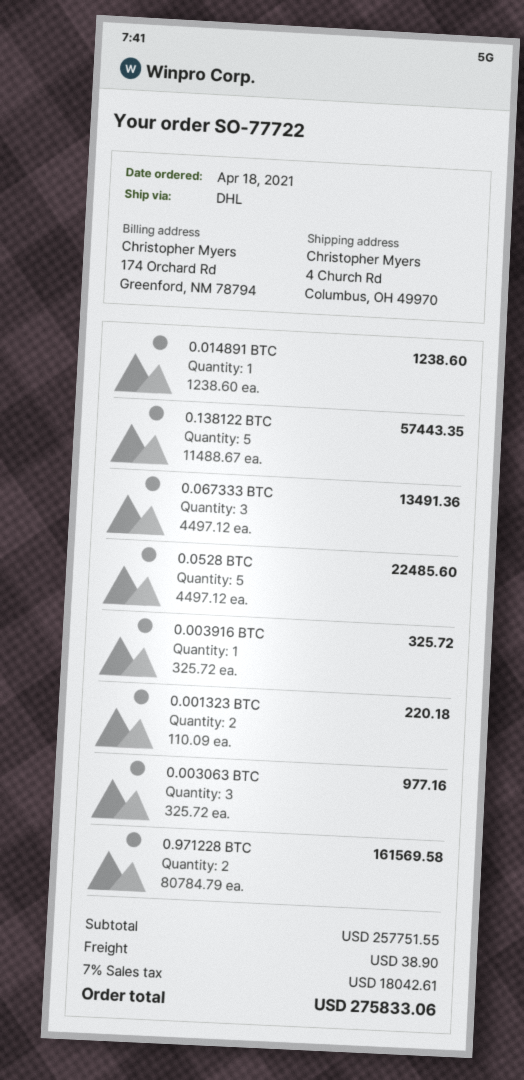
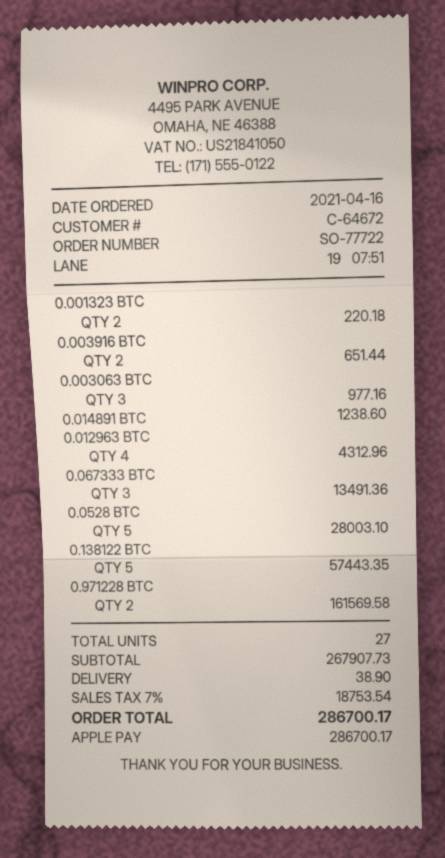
order date: 2021-04-18 -> 2021-04-16
0.0528 BTC: 5 for 22485.60 -> 5 for 28003.10
0.003916 BTC: 1 for 325.72 -> 2 for 651.44
0.012963 BTC: none -> 4 for 4312.96
subtotal: 257751.55 -> 267907.73
tax: 7% = 18042.61 -> 7% = 18753.54
total: 275833.06 -> 286700.17

